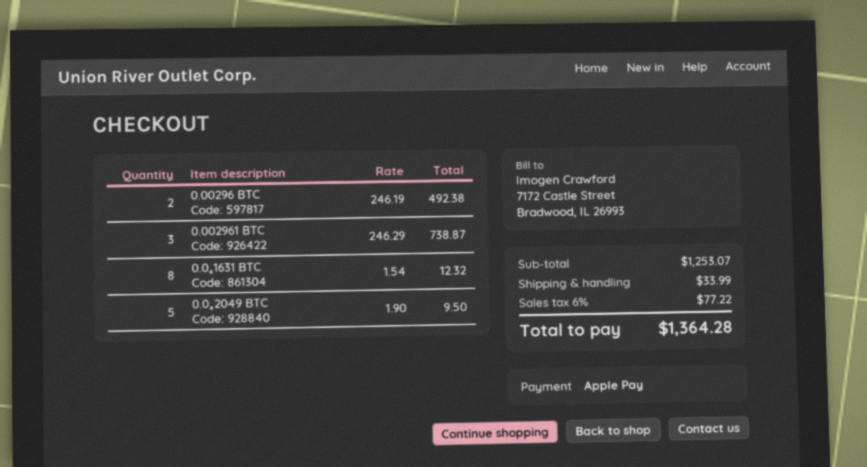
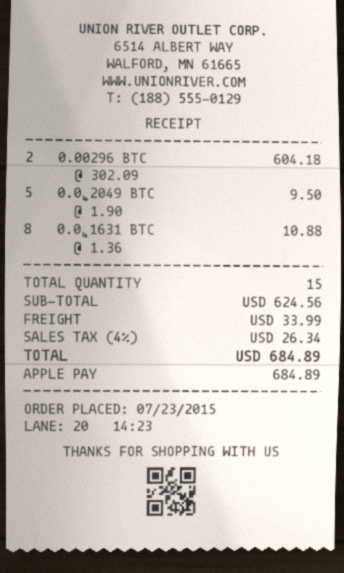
0.00296 BTC: 2 x 246.19 = 492.38 -> 2 x 302.09 = 604.18
0.002961 BTC: 3 x 246.29 = 738.87 -> none
0.0₄1631 BTC: 8 x 1.54 = 12.32 -> 8 x 1.36 = 10.88
subtotal: 1253.07 -> 624.56
tax: 6% = 77.22 -> 4% = 26.34
total: 1364.28 -> 684.89

